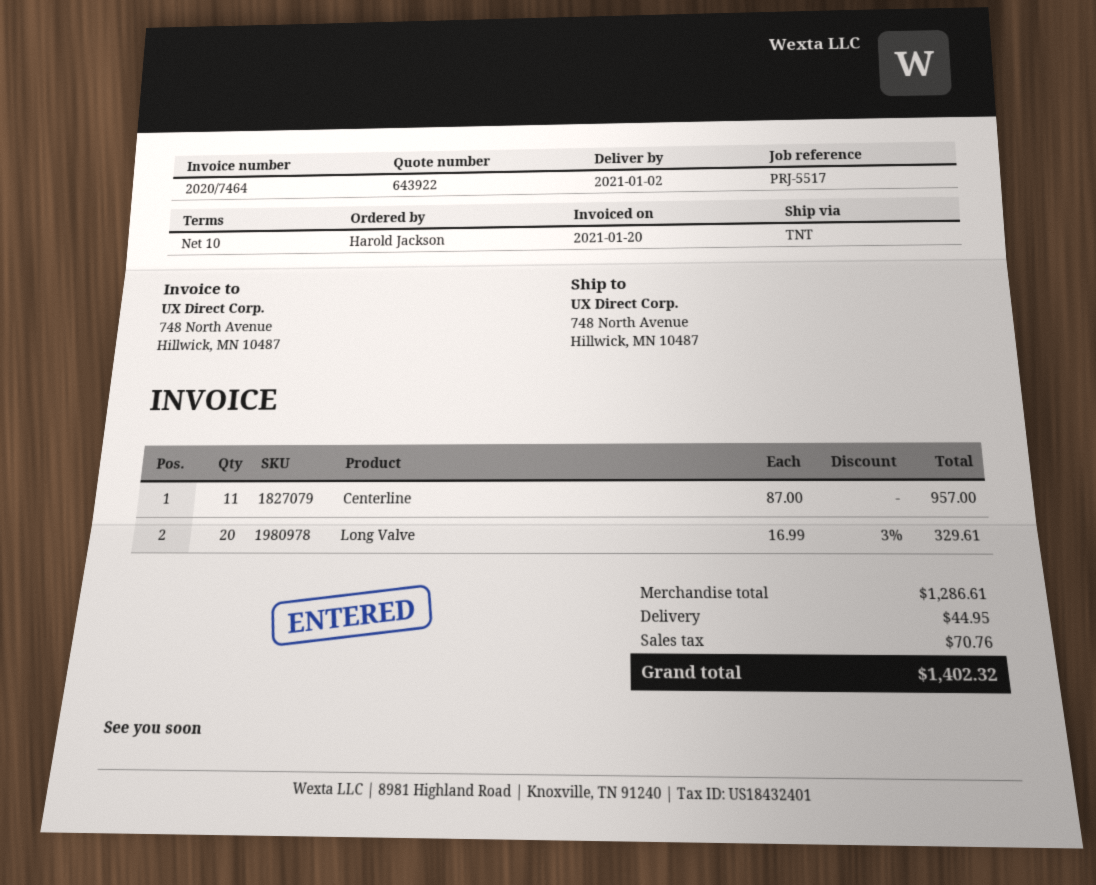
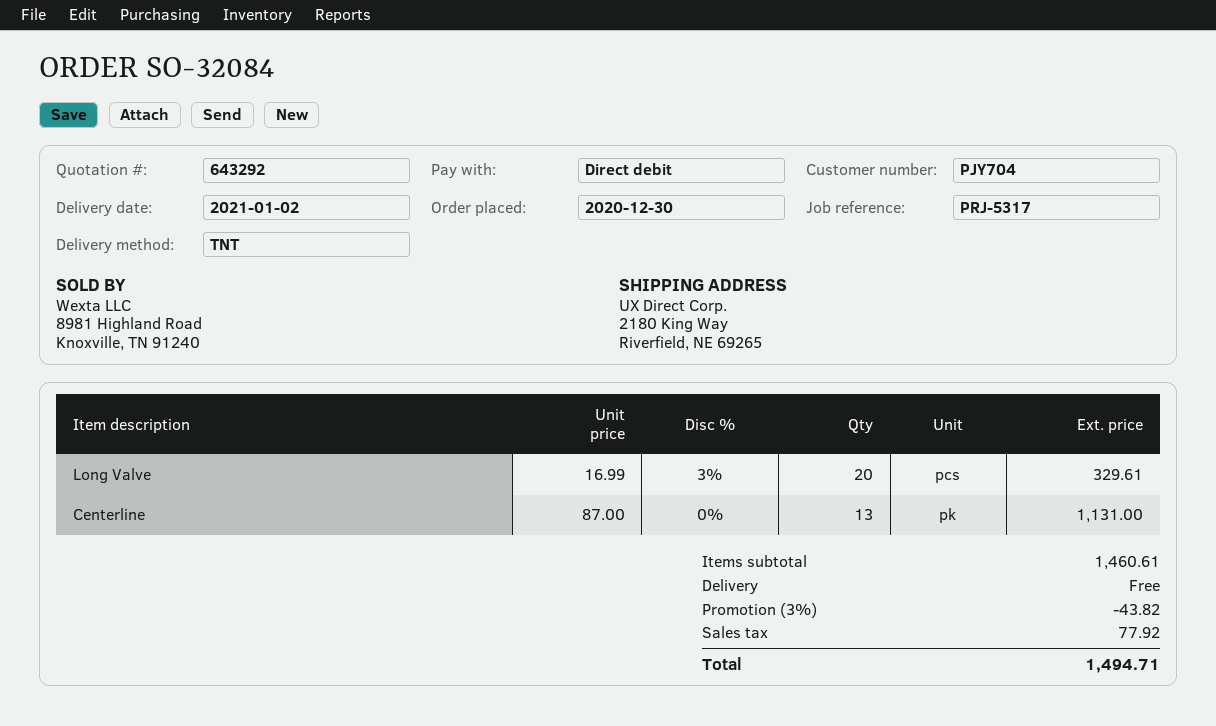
quote number: 643922 -> 643292
reference: PRJ-5517 -> PRJ-5317
ship to: 748 North Avenue, Hillwick, MN 10487 -> 2180 King Way, Riverfield, NE 69265
Centerline: 11 x 87.00 = 957.00 -> 13 x 87.00 = 1131.00
subtotal: 1286.61 -> 1460.61
discount: none -> 3% = 43.82
shipping: 44.95 -> 0.00
tax: 70.76 -> 77.92
total: 1402.32 -> 1494.71

